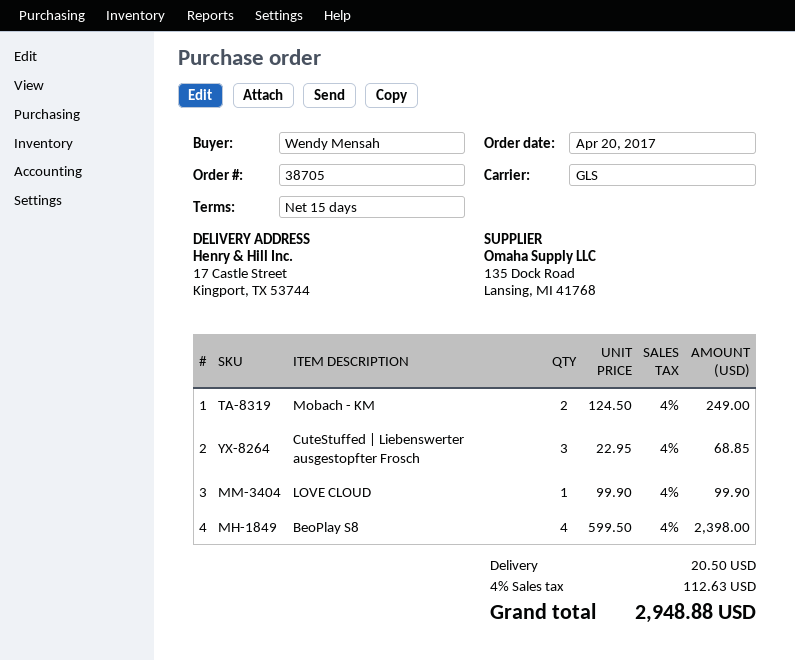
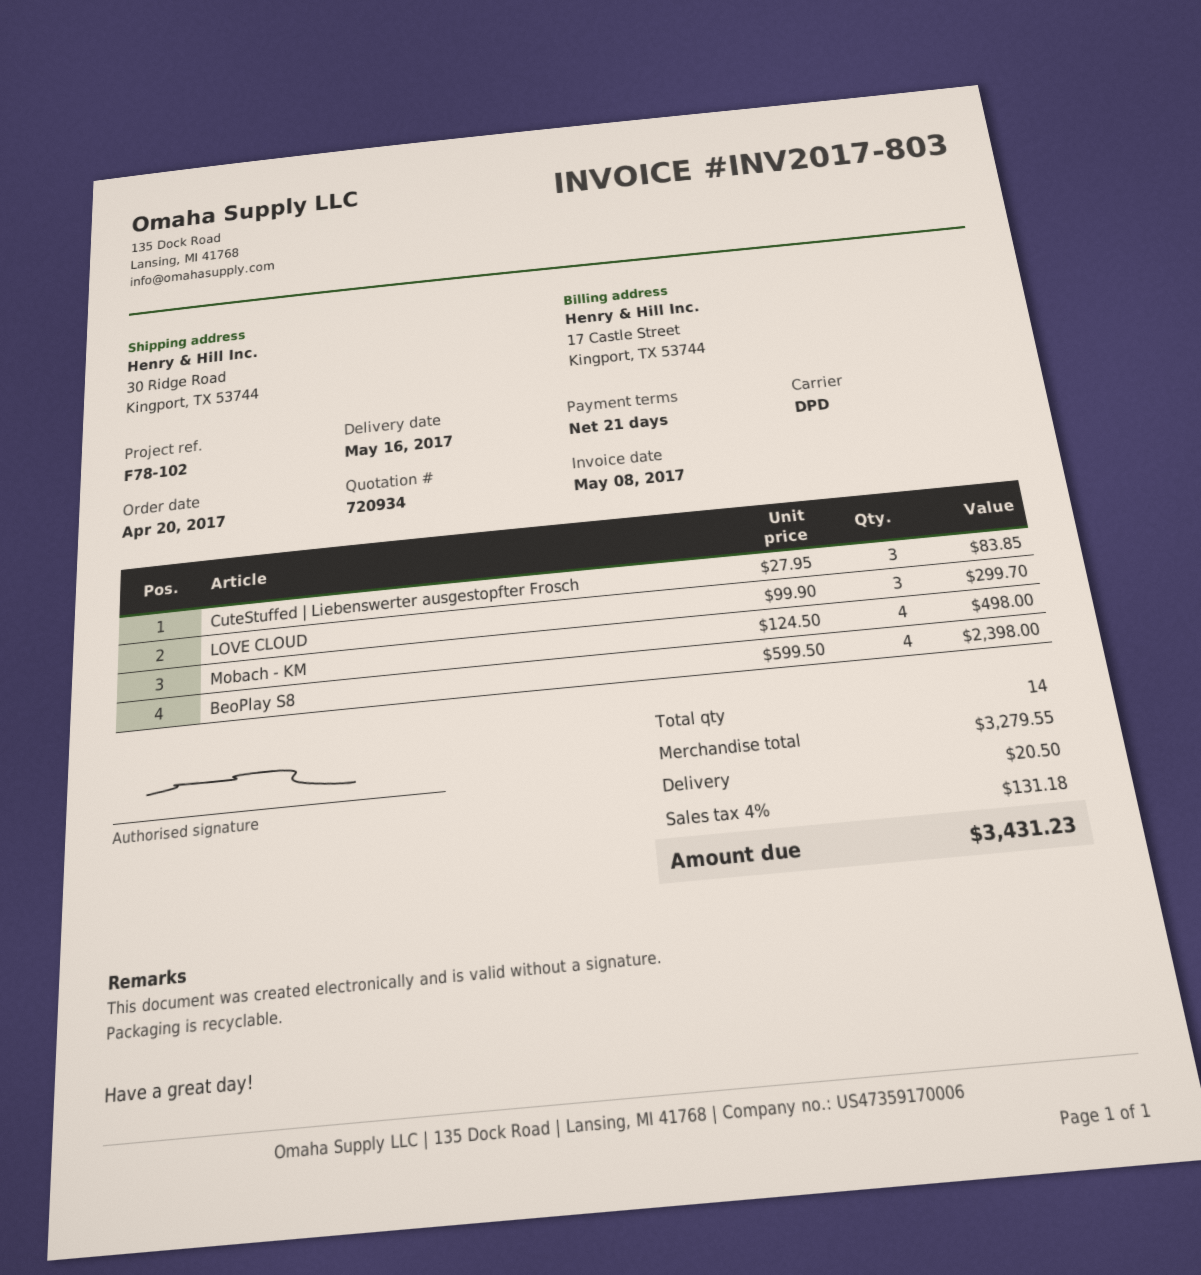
payment terms: 15 days -> 21 days
shipping method: GLS -> DPD
ship to: 17 Castle Street, Kingport, TX 53744 -> 30 Ridge Road, Kingport, TX 53744
Mobach - KM: 2 x 124.50 = 249.00 -> 4 x 124.50 = 498.00
CuteStuffed | Liebenswerter ausgestopfter Frosch: 3 x 22.95 = 68.85 -> 3 x 27.95 = 83.85
LOVE CLOUD: 1 x 99.90 = 99.90 -> 3 x 99.90 = 299.70
tax: 4% = 112.63 -> 4% = 131.18
total: 2948.88 -> 3431.23

